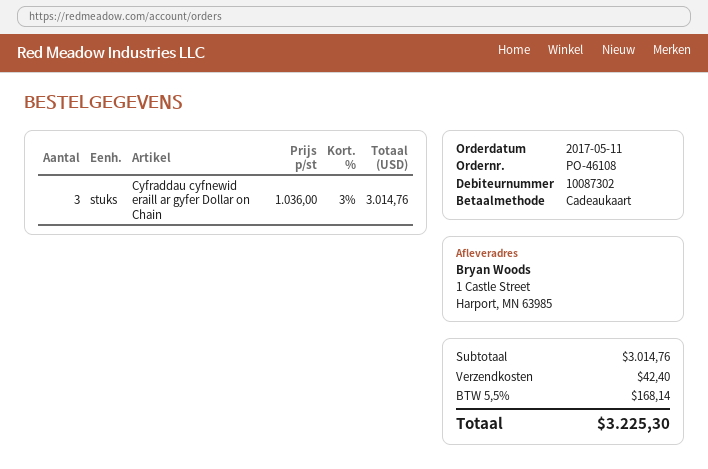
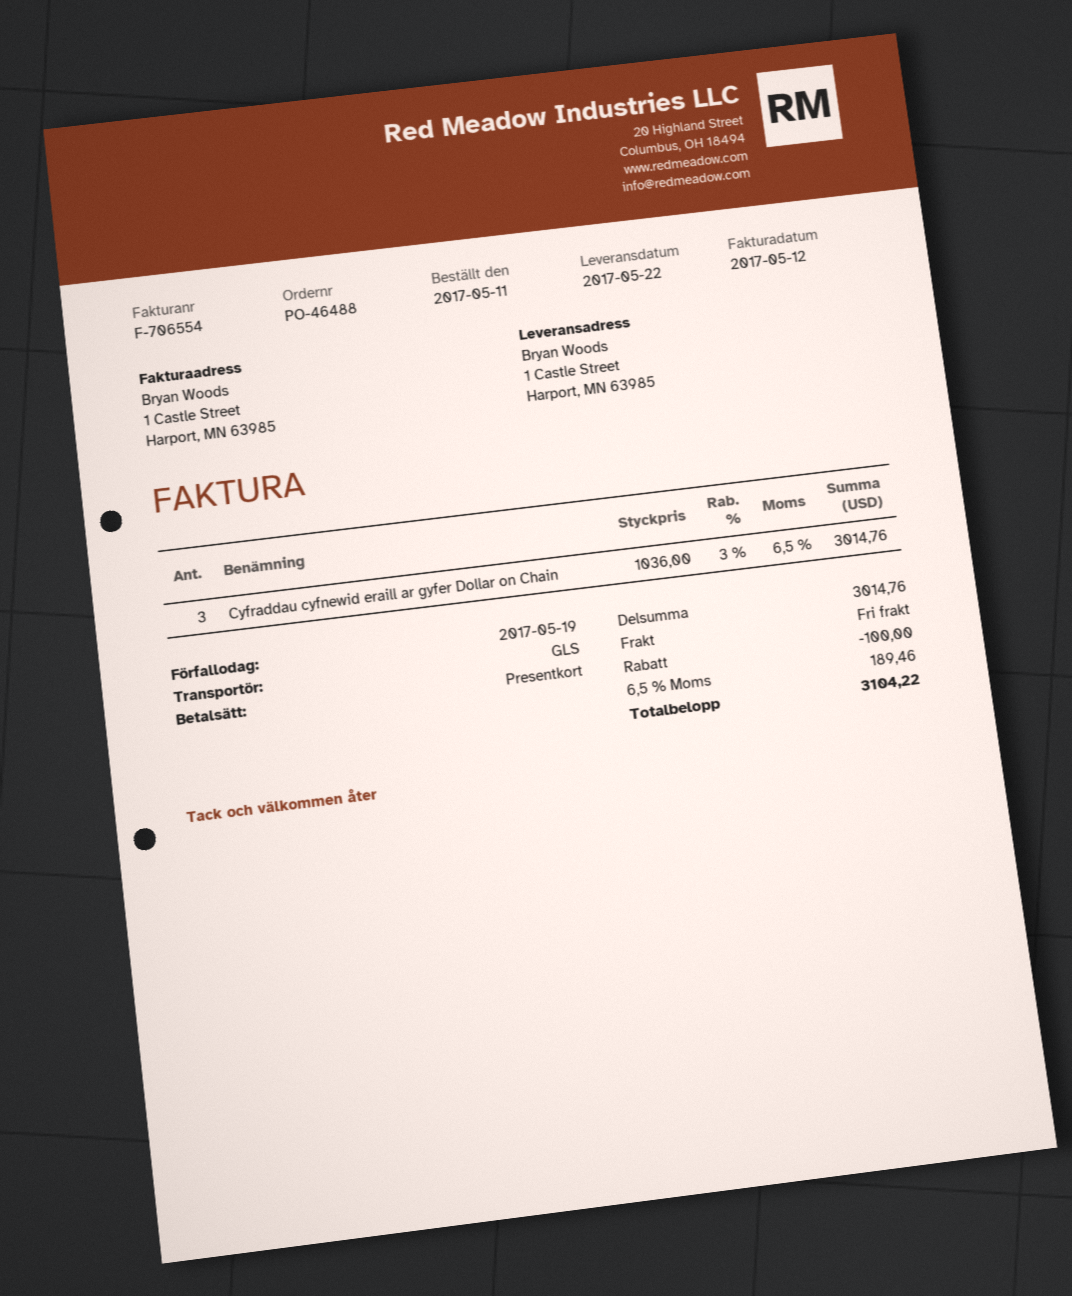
order number: PO-46108 -> PO-46488
discount: none -> 100.00
shipping: 42.40 -> 0.00
tax: 5.5% = 168.14 -> 6.5% = 189.46
total: 3225.30 -> 3104.22

